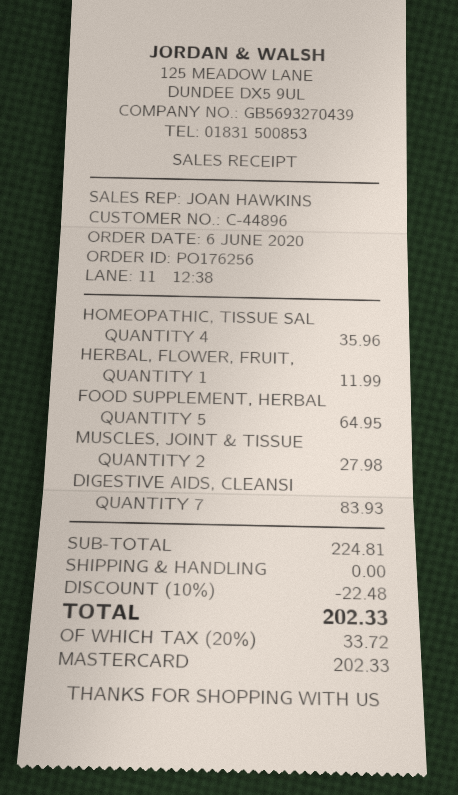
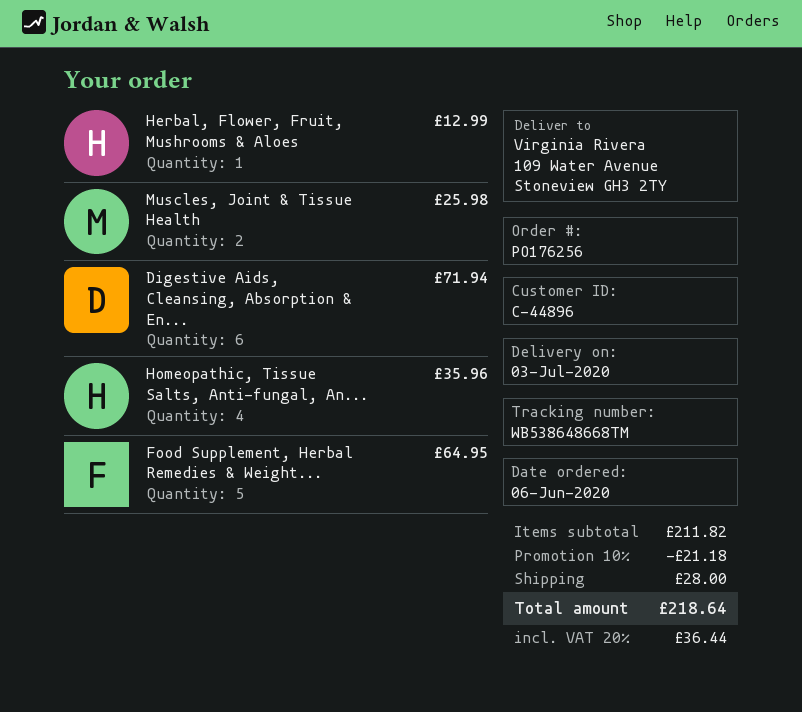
HERBAL, FLOWER, FRUIT,: 1 for 11.99 -> 1 for 12.99
MUSCLES, JOINT & TISSUE: 2 for 27.98 -> 2 for 25.98
DIGESTIVE AIDS, CLEANSI: 7 for 83.93 -> 6 for 71.94
subtotal: 224.81 -> 211.82
discount: 10% = 22.48 -> 10% = 21.18
shipping: 0.00 -> 28.00
tax: 20% = 33.72 -> 20% = 36.44
total: 202.33 -> 218.64

